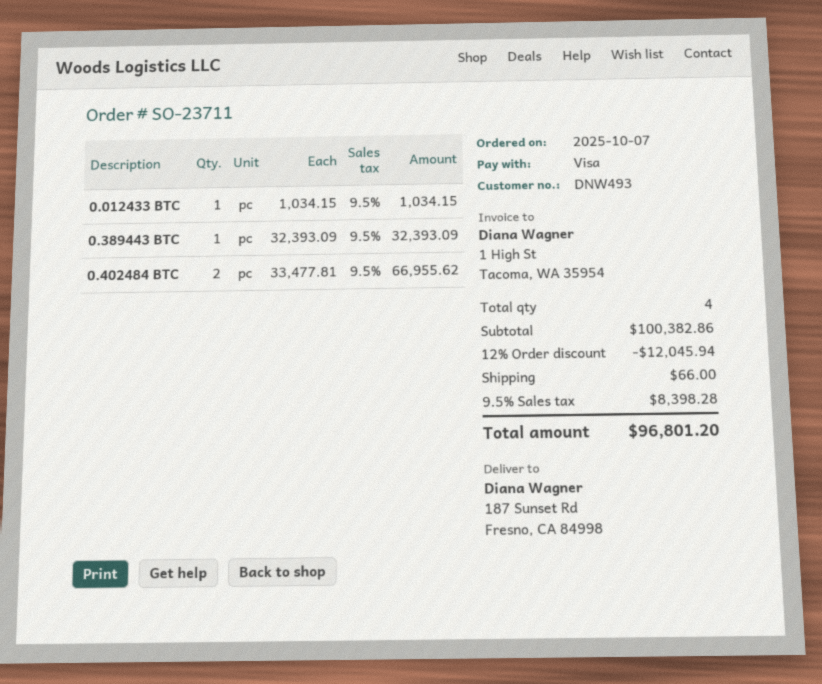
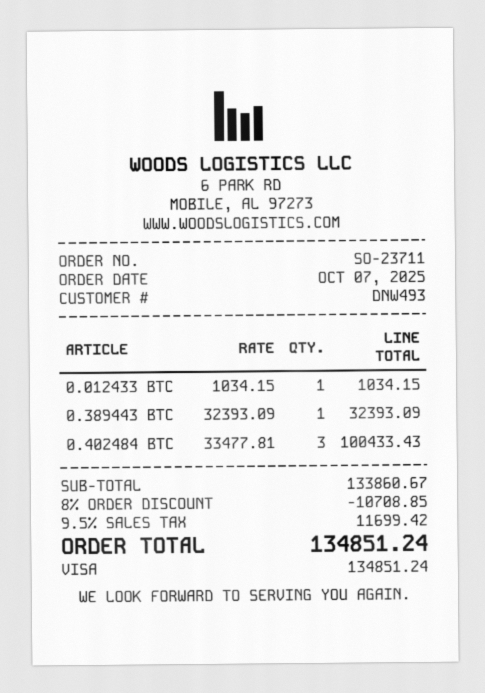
0.402484 BTC: 2 x 33477.81 = 66955.62 -> 3 x 33477.81 = 100433.43
subtotal: 100382.86 -> 133860.67
discount: 12% = 12045.94 -> 8% = 10708.85
shipping: 66.00 -> none
tax: 9.5% = 8398.28 -> 9.5% = 11699.42
total: 96801.20 -> 134851.24

